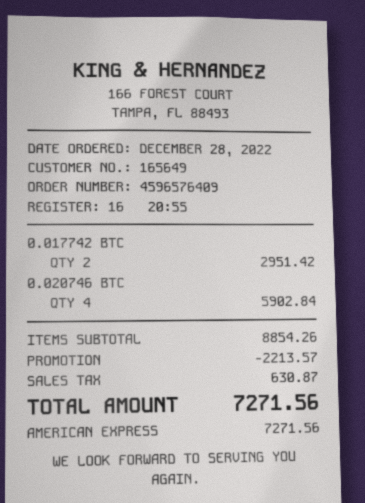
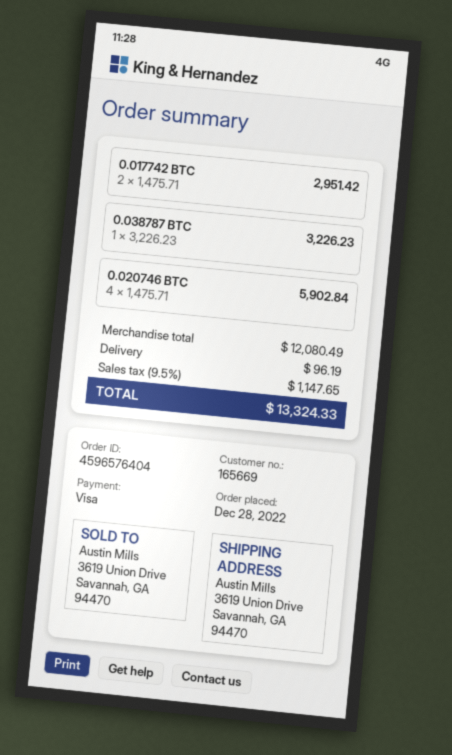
order number: 4596576409 -> 4596576404
customer number: 165649 -> 165669
payment method: American Express -> Visa
0.038787 BTC: none -> 1 for 3226.23
subtotal: 8854.26 -> 12080.49
discount: 2213.57 -> none
shipping: none -> 96.19
tax: 630.87 -> 1147.65
total: 7271.56 -> 13324.33

